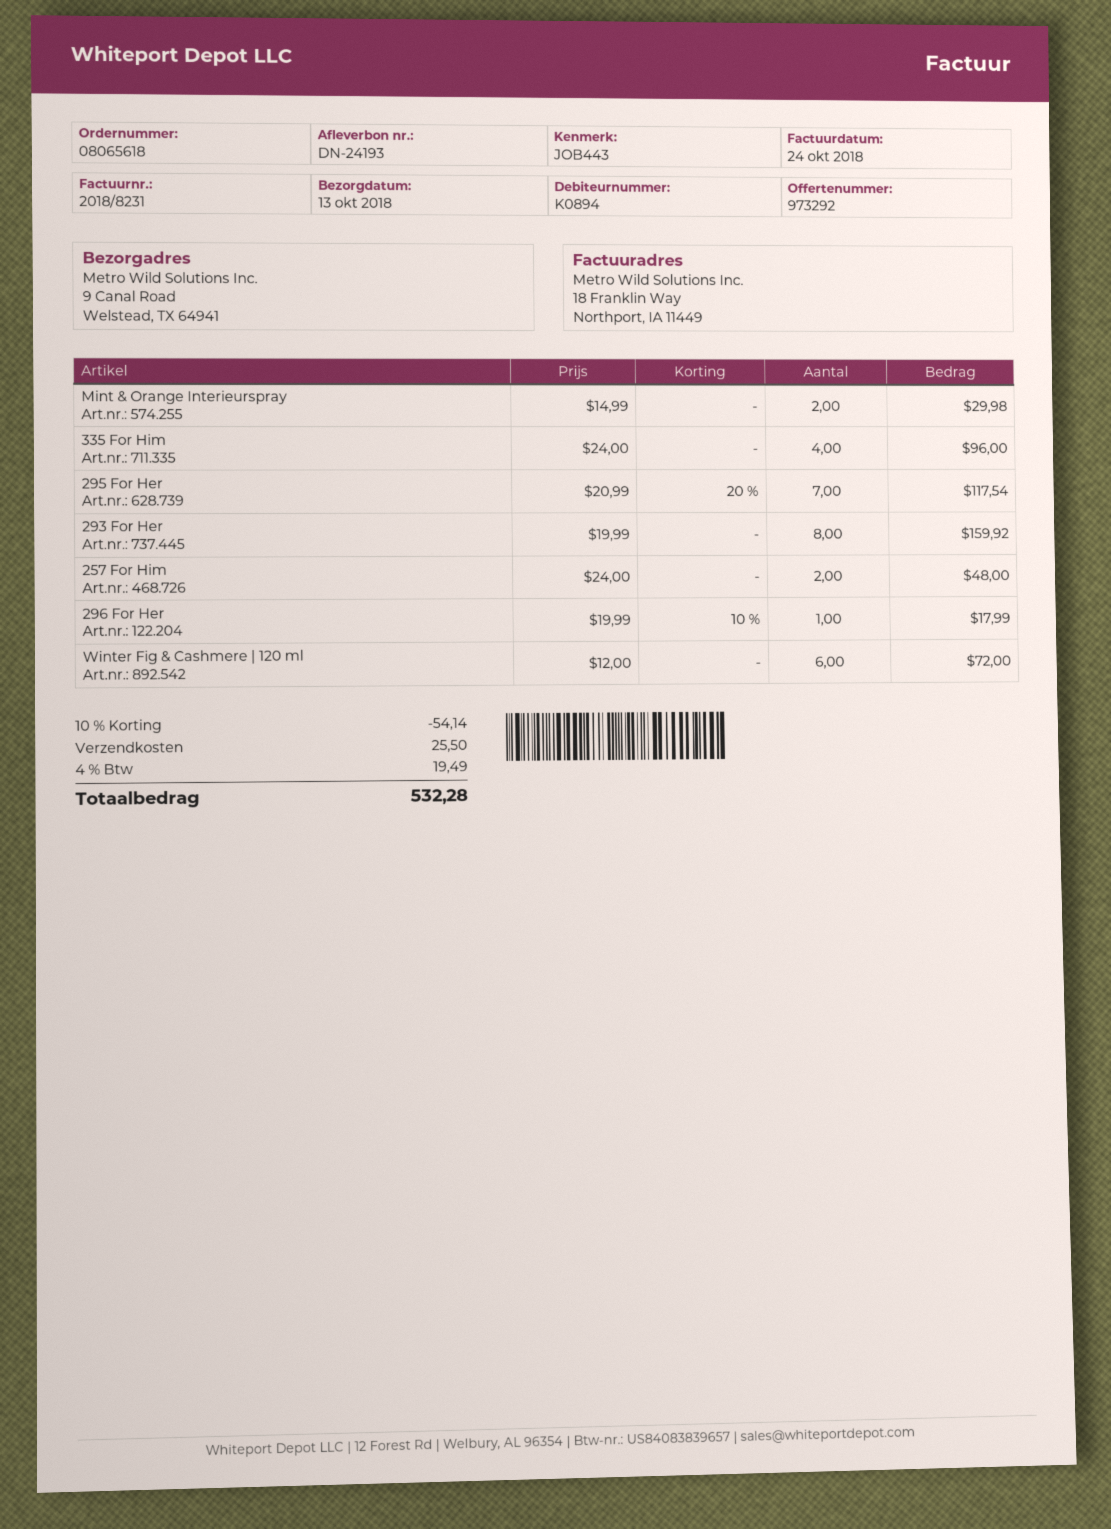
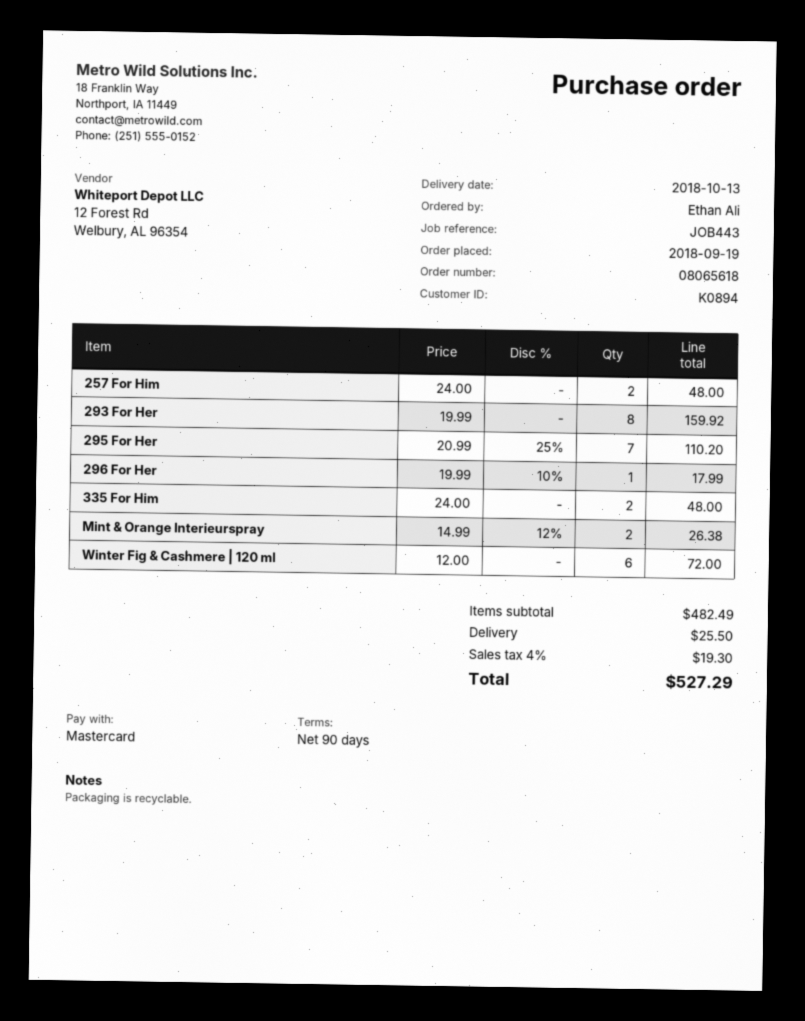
Mint & Orange Interieurspray: 2 x 14.99 = 29.98 -> 2 x 14.99 - 12% = 26.38
335 For Him: 4 x 24.00 = 96.00 -> 2 x 24.00 = 48.00
295 For Her: 7 x 20.99 - 20% = 117.54 -> 7 x 20.99 - 25% = 110.20
discount: 10% = 54.14 -> none
tax: 4% = 19.49 -> 4% = 19.30
total: 532.28 -> 527.29

